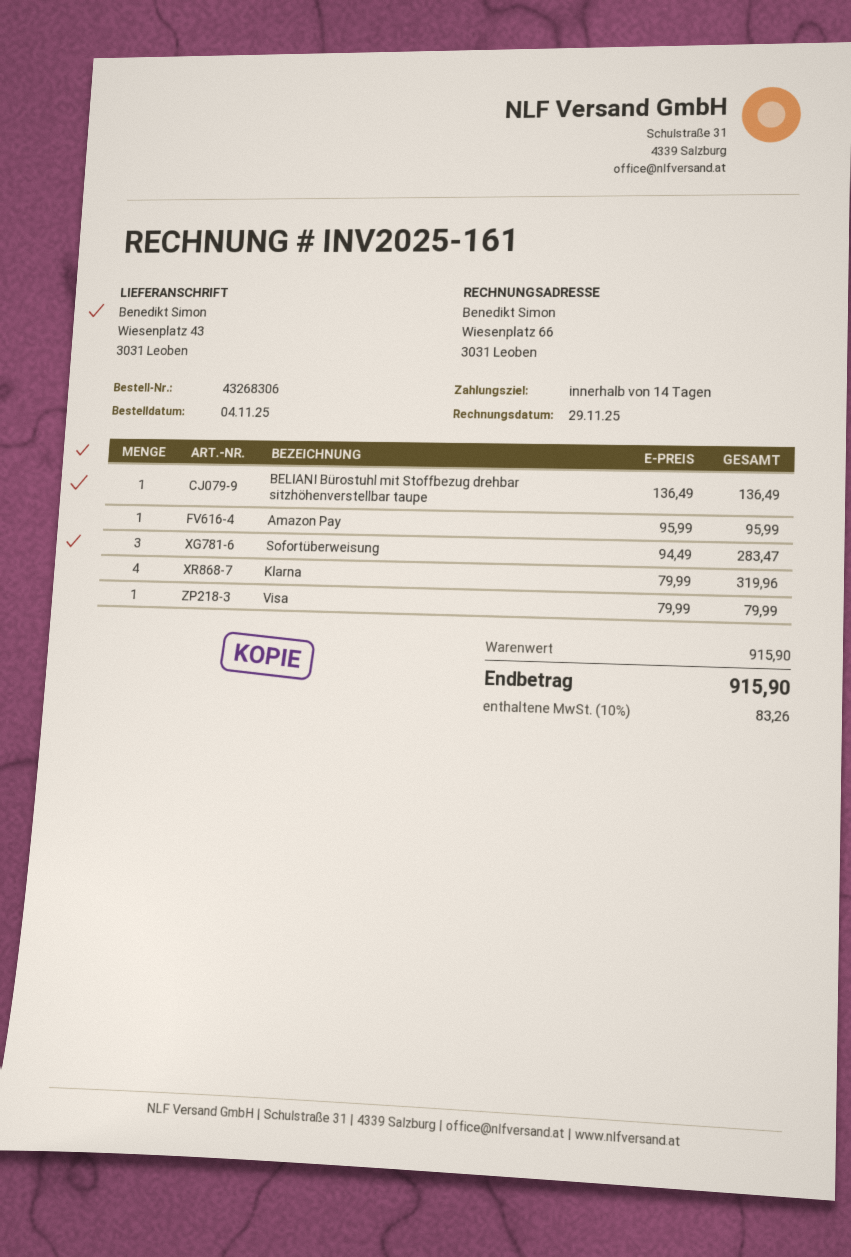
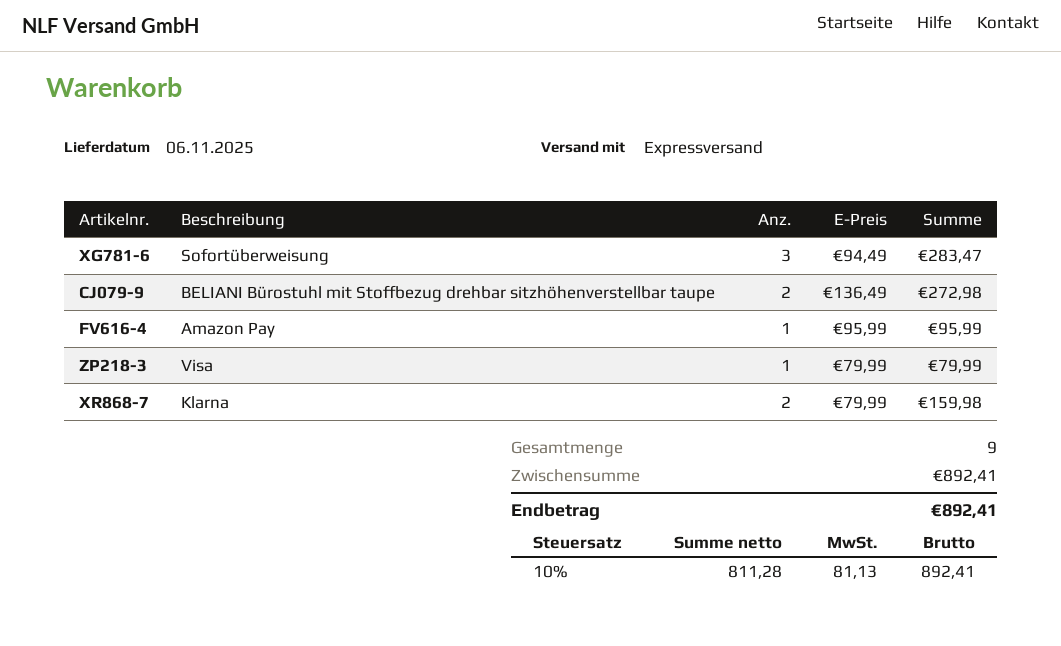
BELIANI Bürostuhl mit Stoffbezug drehbar sitzhöhenverstellbar taupe: 1 x 136.49 = 136.49 -> 2 x 136.49 = 272.98
Klarna: 4 x 79.99 = 319.96 -> 2 x 79.99 = 159.98
subtotal: 915.90 -> 892.41
tax: 10% = 83.26 -> 10% = 81.13
total: 915.90 -> 892.41

